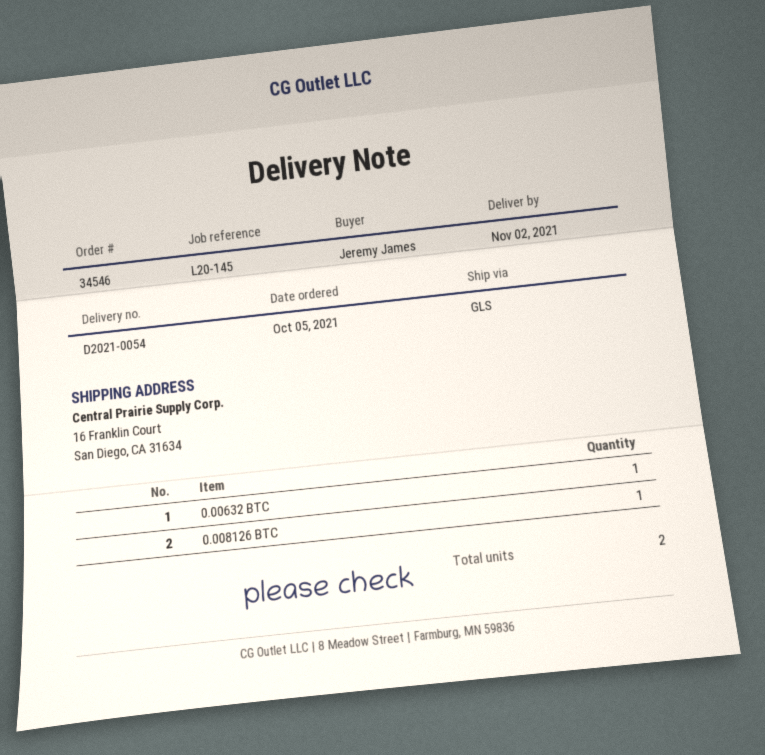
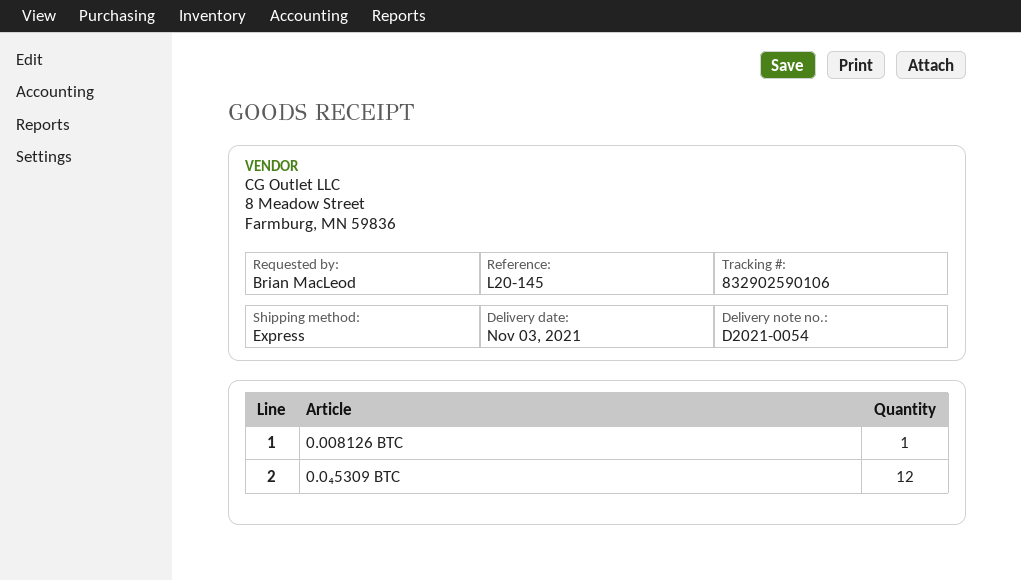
delivery date: 2021-11-02 -> 2021-11-03
ordered by: Jeremy James -> Brian MacLeod
shipping method: GLS -> express
0.00632 BTC: 1 -> none
0.0₄5309 BTC: none -> 12

